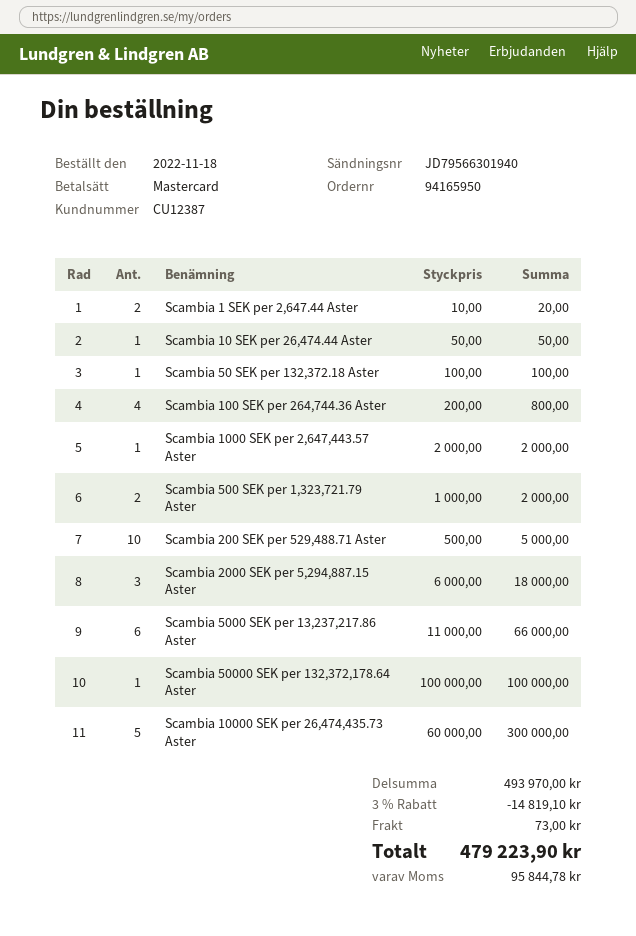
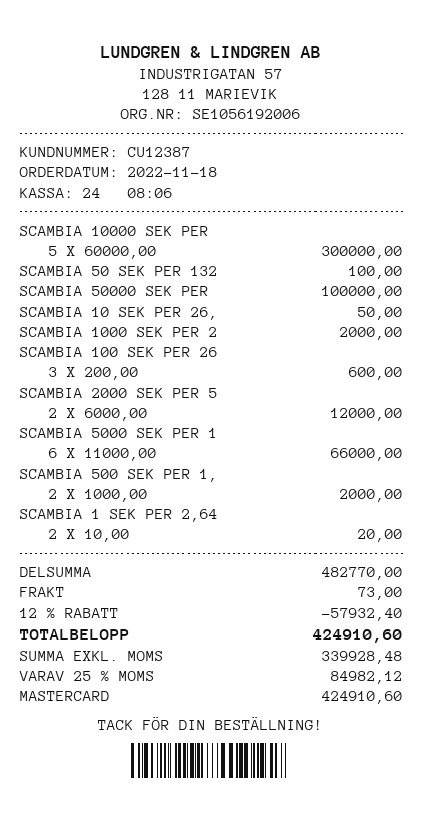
Scambia 100 SEK per 264,744.36 Aster: 4 x 200.00 = 800.00 -> 3 x 200.00 = 600.00
Scambia 200 SEK per 529,488.71 Aster: 10 x 500.00 = 5000.00 -> none
Scambia 2000 SEK per 5,294,887.15 Aster: 3 x 6000.00 = 18000.00 -> 2 x 6000.00 = 12000.00
subtotal: 493970.00 -> 482770.00
discount: 3% = 14819.10 -> 12% = 57932.40
tax: 95844.78 -> 84982.12
total: 479223.90 -> 424910.60

